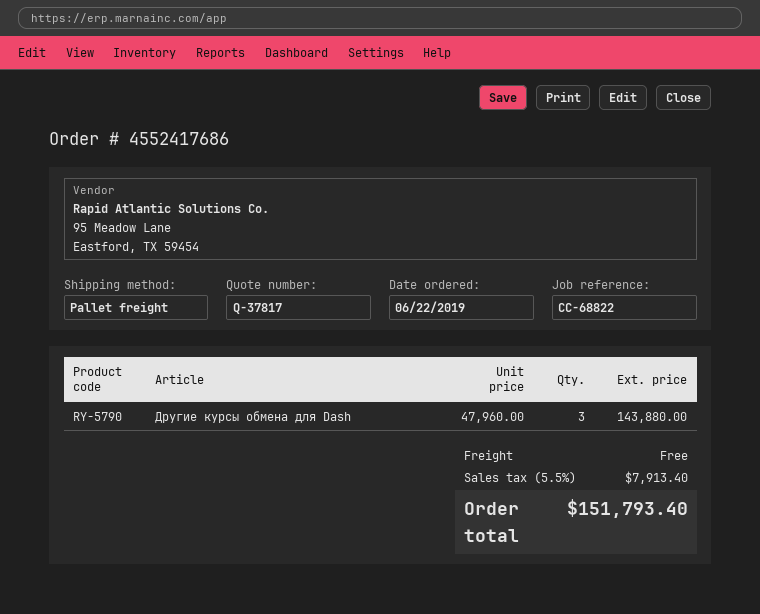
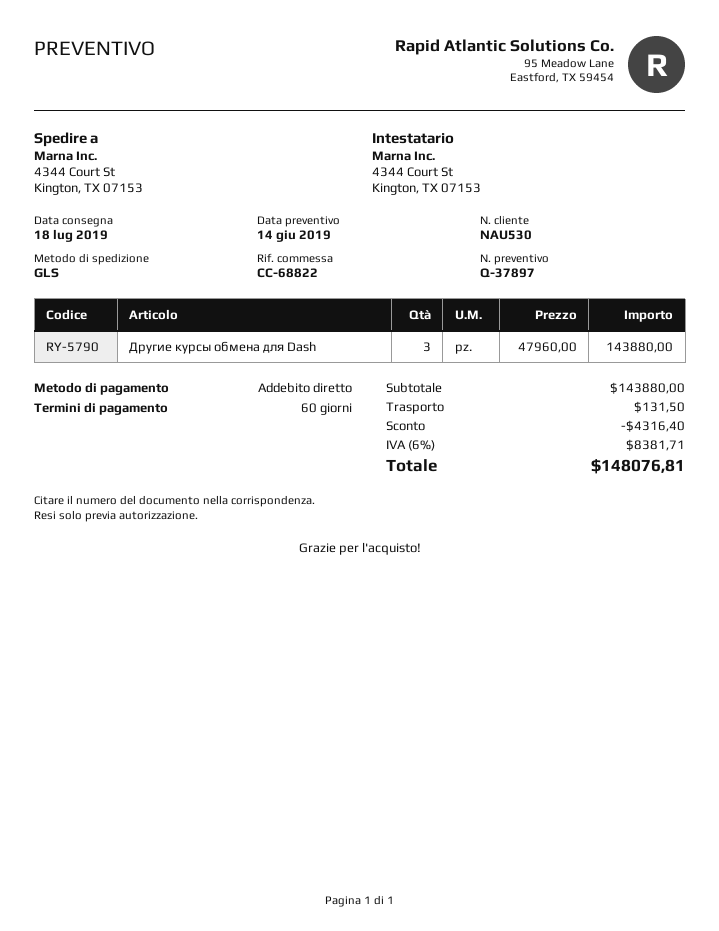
quote number: Q-37817 -> Q-37897
shipping method: pallet freight -> GLS
discount: none -> 4316.40
shipping: 0.00 -> 131.50
tax: 5.5% = 7913.40 -> 6% = 8381.71
total: 151793.40 -> 148076.81

